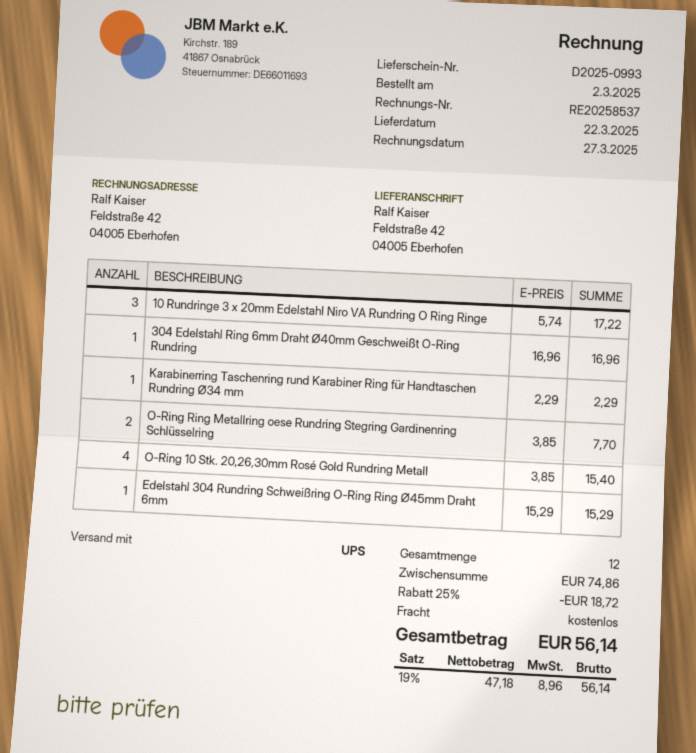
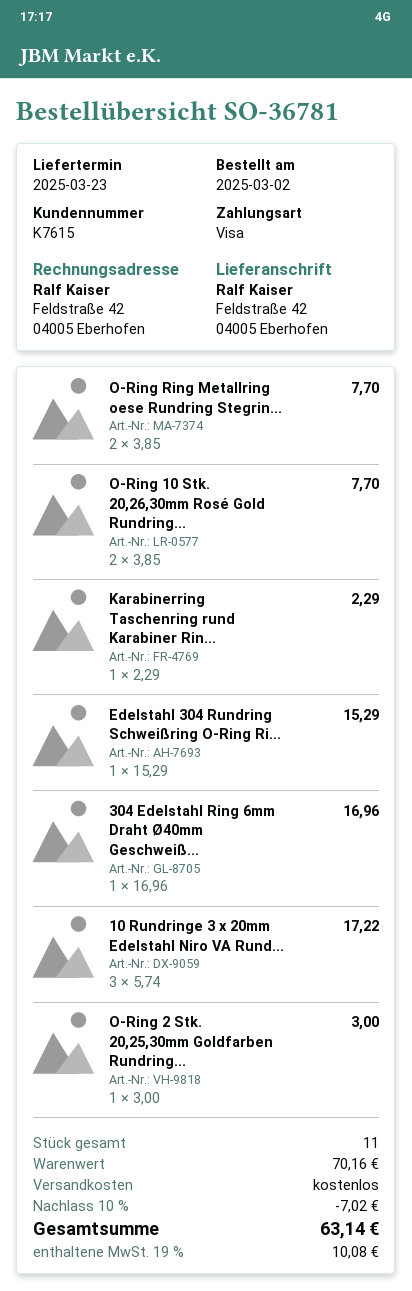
delivery date: 2025-03-22 -> 2025-03-23
O-Ring 10 Stk. 20,26,30mm Rosé Gold Rundring Metall: 4 x 3.85 = 15.40 -> 2 x 3.85 = 7.70
O-Ring 2 Stk. 20,25,30mm Goldfarben Rundring...: none -> 1 x 3.00 = 3.00
total quantity: 12 -> 11
subtotal: 74.86 -> 70.16
discount: 25% = 18.72 -> 10% = 7.02
tax: 19% = 8.96 -> 19% = 10.08
total: 56.14 -> 63.14

